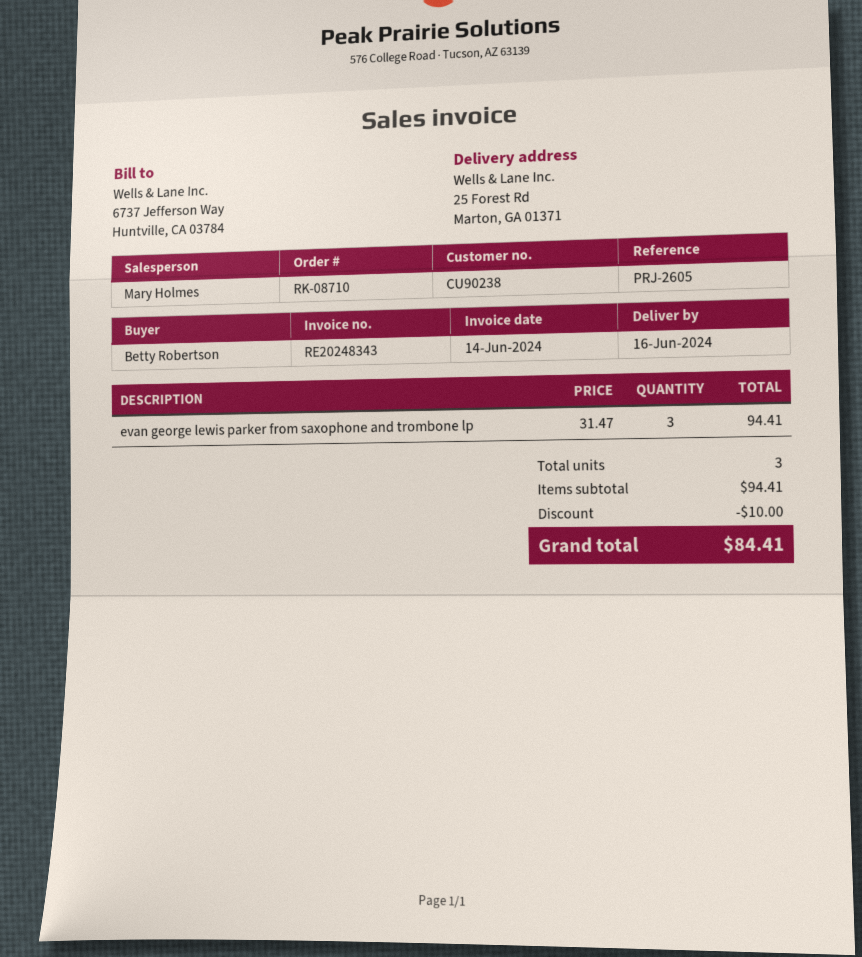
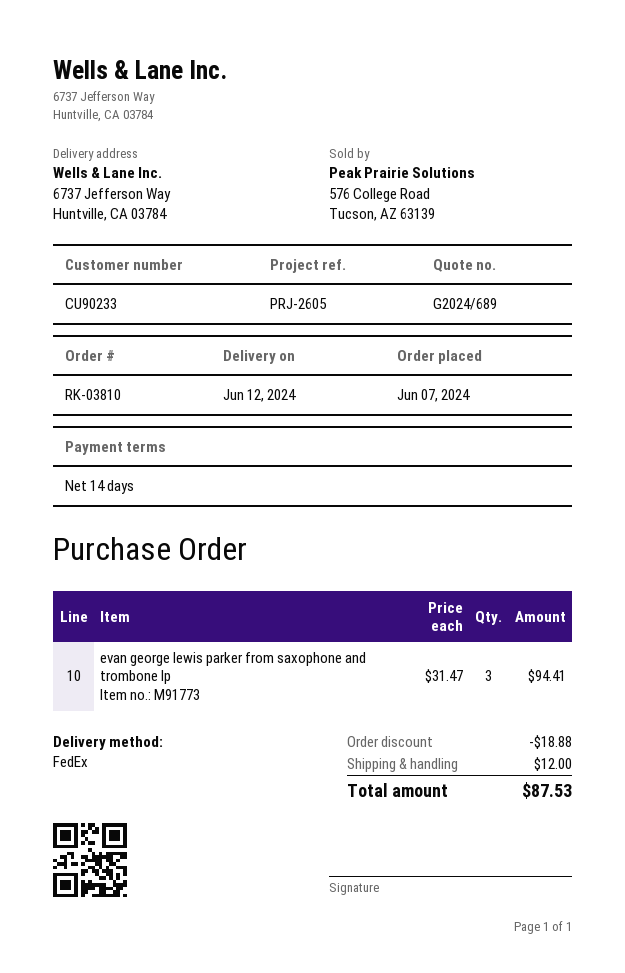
order number: RK-08710 -> RK-03810
delivery date: 2024-06-16 -> 2024-06-12
customer number: CU90238 -> CU90233
ship to: 25 Forest Rd, Marton, GA 01371 -> 6737 Jefferson Way, Huntville, CA 03784
discount: 10.00 -> 18.88
shipping: none -> 12.00
total: 84.41 -> 87.53

